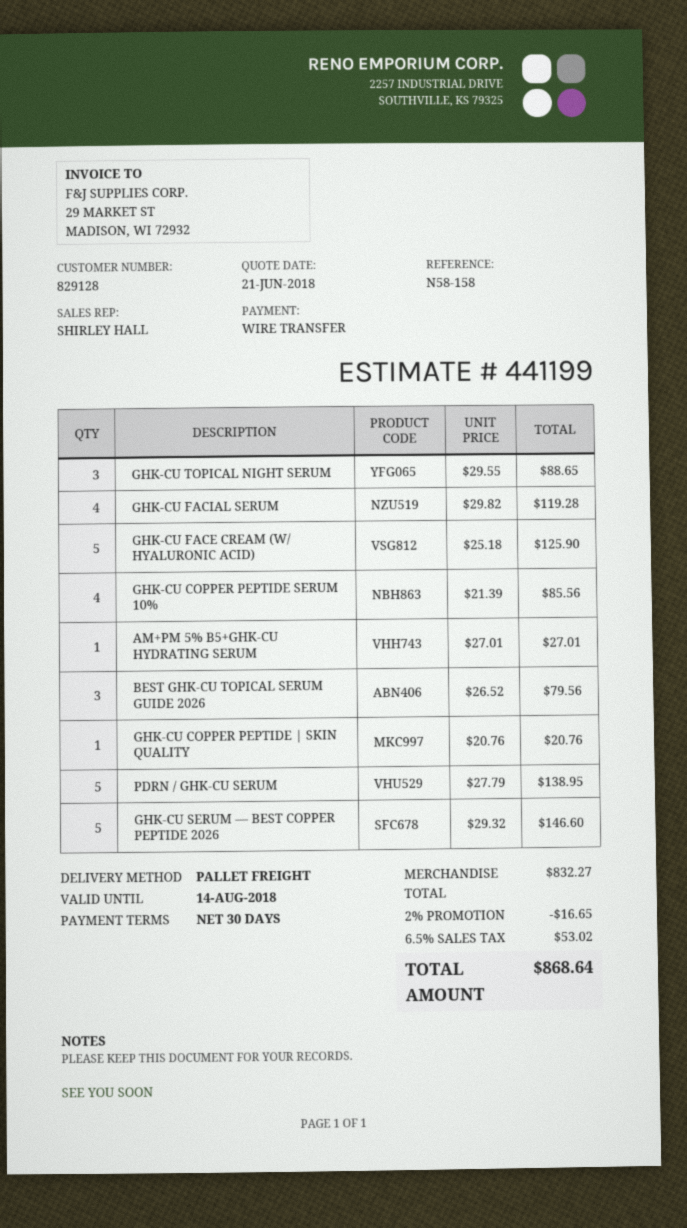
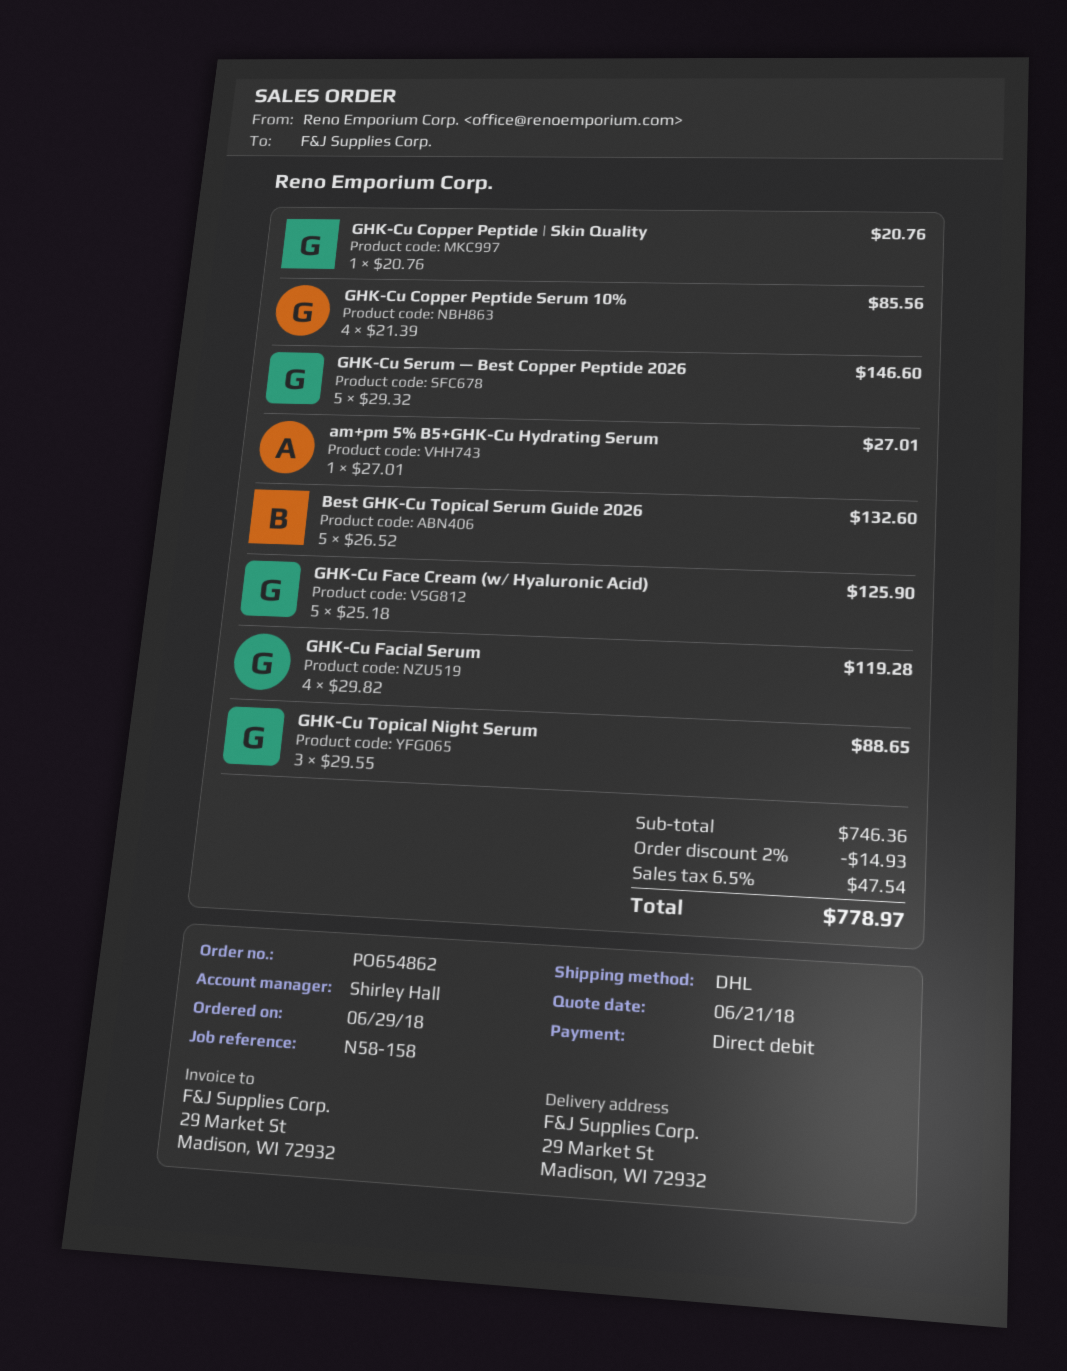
payment method: bank transfer -> direct debit
shipping method: pallet freight -> DHL
BEST GHK-CU TOPICAL SERUM GUIDE 2026: 3 x 26.52 = 79.56 -> 5 x 26.52 = 132.60
PDRN / GHK-CU SERUM: 5 x 27.79 = 138.95 -> none
subtotal: 832.27 -> 746.36
discount: 2% = 16.65 -> 2% = 14.93
tax: 6.5% = 53.02 -> 6.5% = 47.54
total: 868.64 -> 778.97

